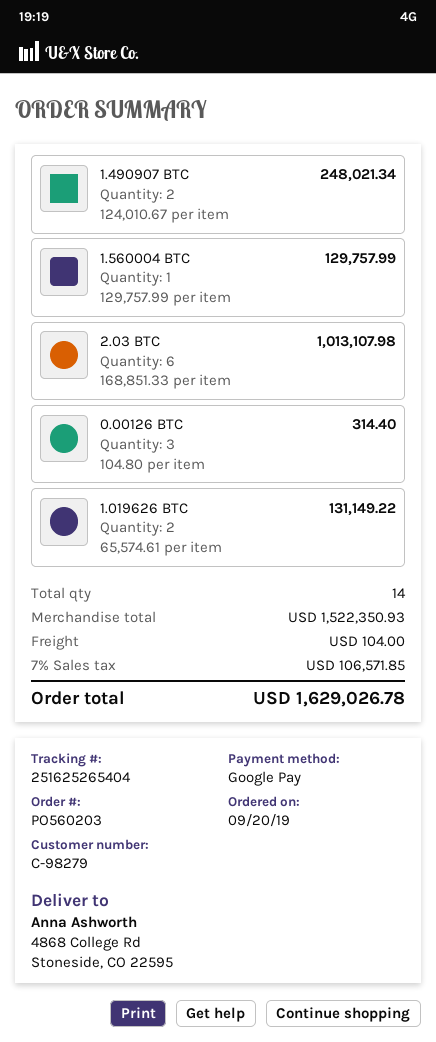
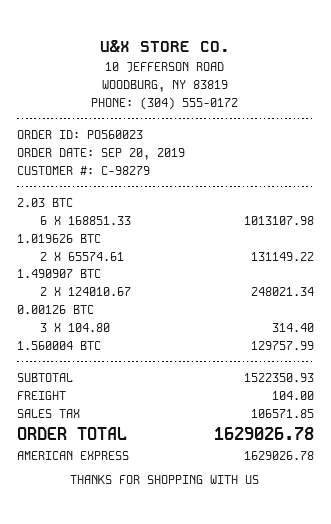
order number: PO560203 -> PO560023
payment method: Google Pay -> American Express

